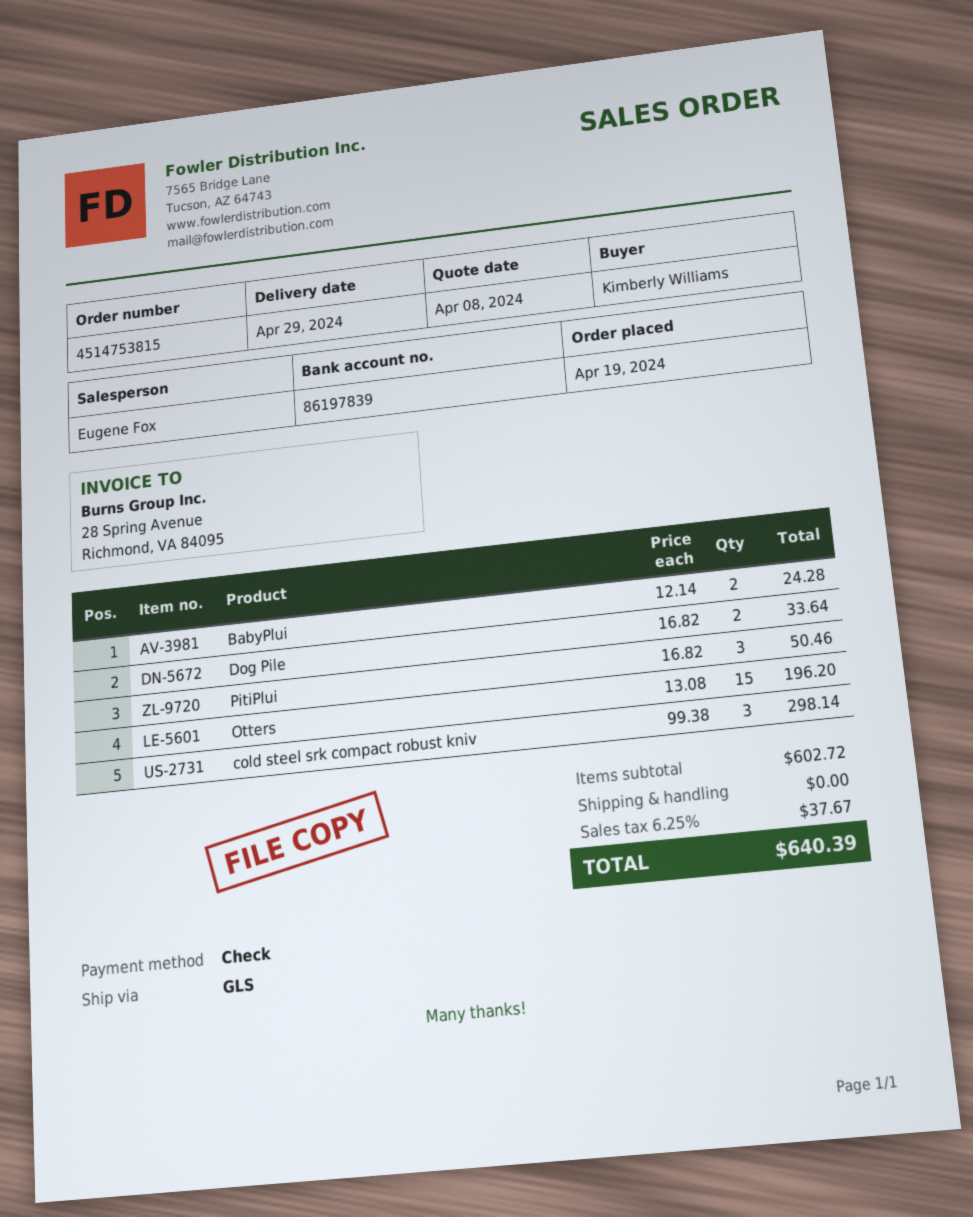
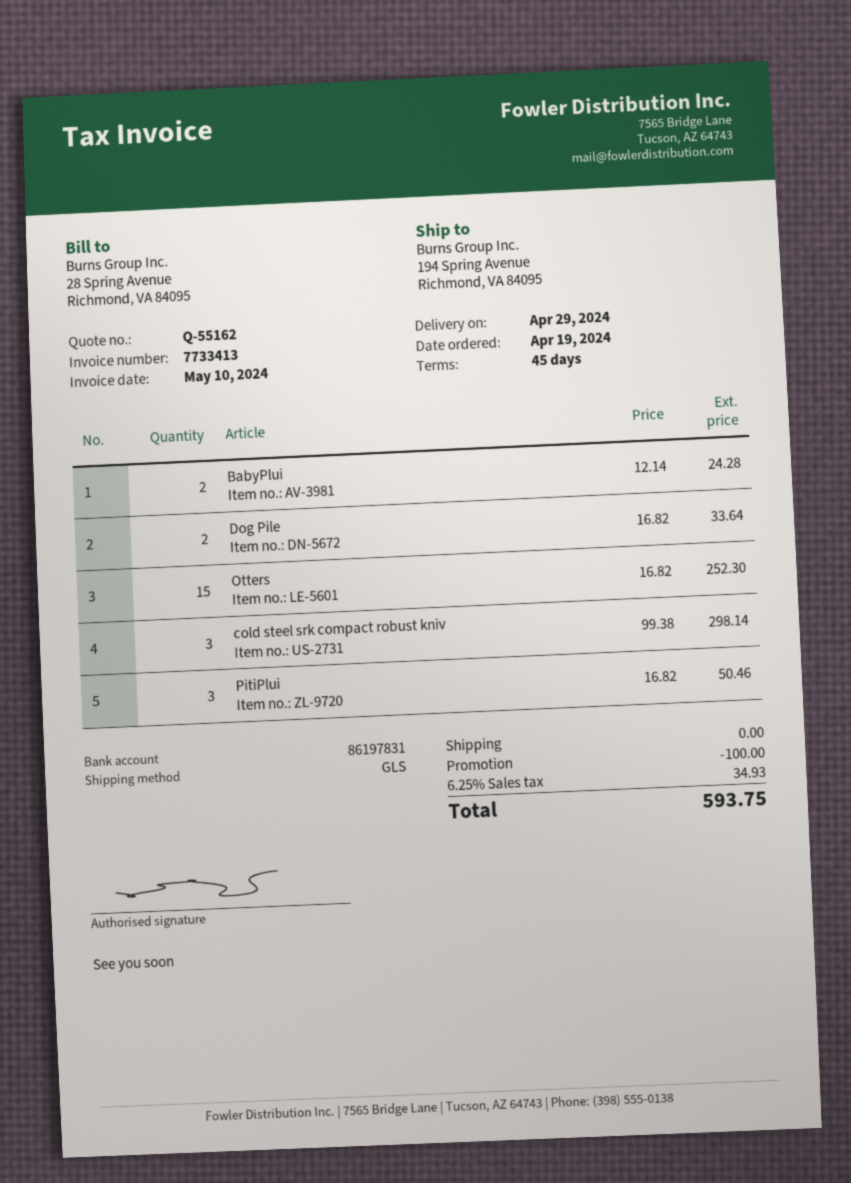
bank account: 86197839 -> 86197831
Otters: 15 x 13.08 = 196.20 -> 15 x 16.82 = 252.30
discount: none -> 100.00
tax: 6.25% = 37.67 -> 6.25% = 34.93
total: 640.39 -> 593.75

